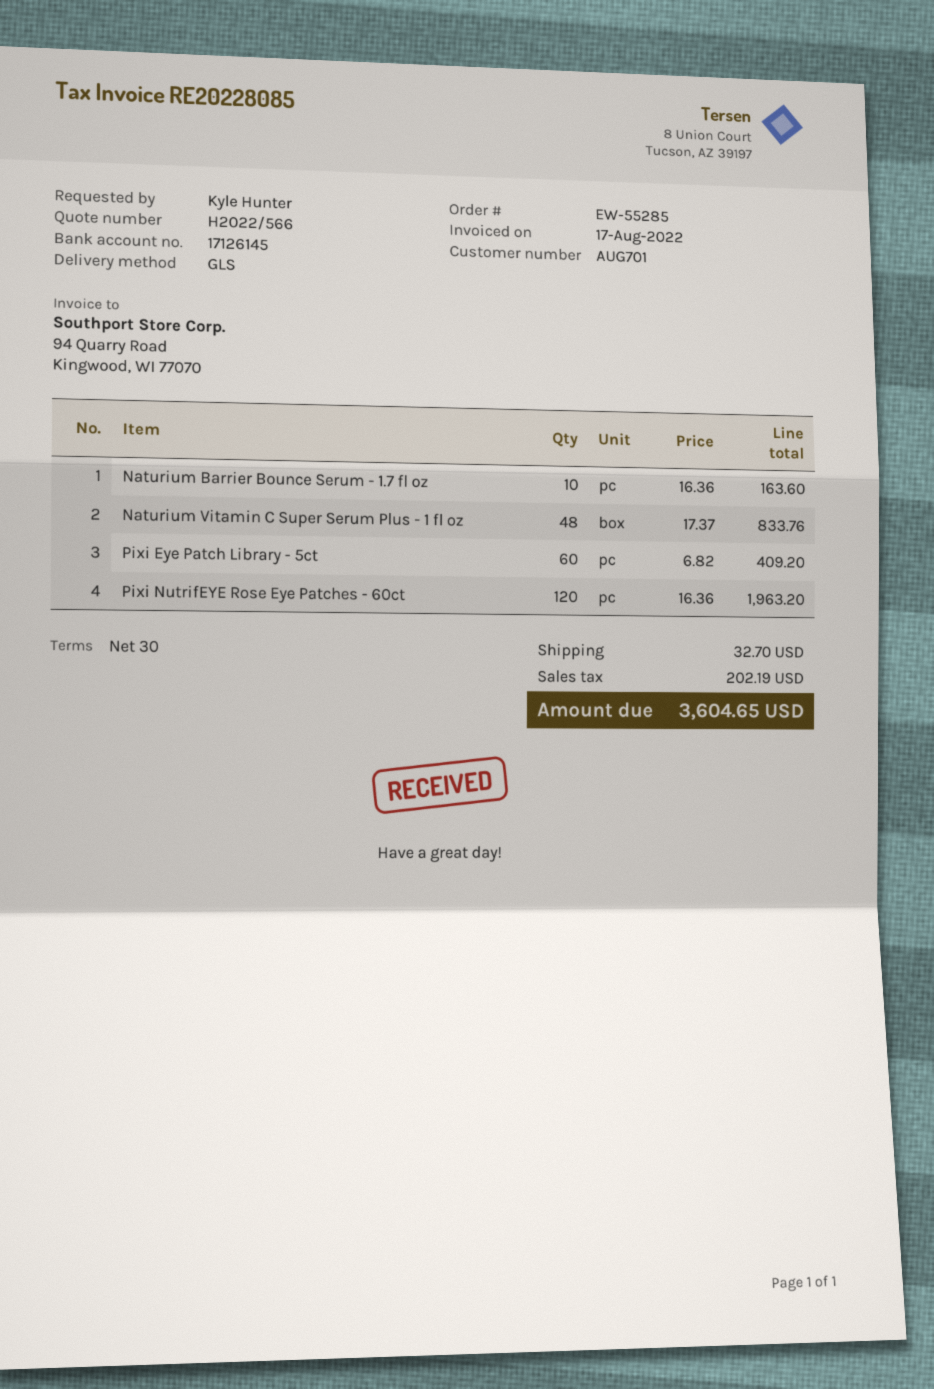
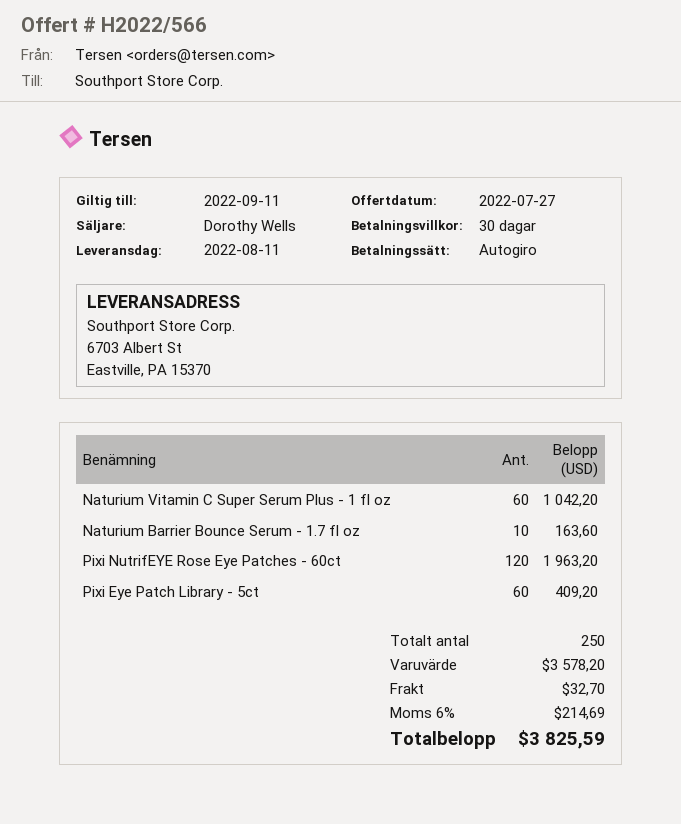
Naturium Vitamin C Super Serum Plus - 1 fl oz: 48 for 833.76 -> 60 for 1042.20
tax: 202.19 -> 214.69
total: 3604.65 -> 3825.59

